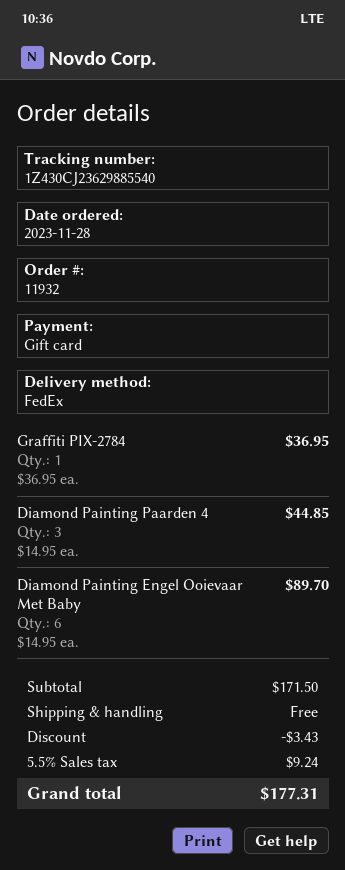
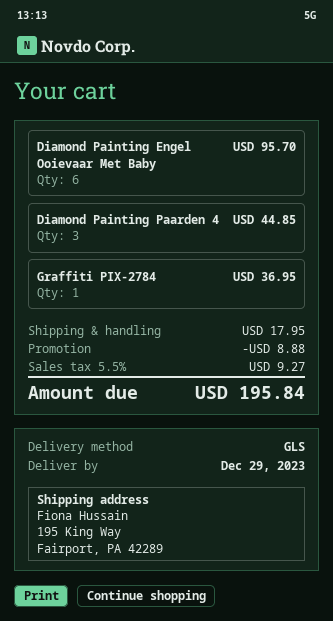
shipping method: FedEx -> GLS
Diamond Painting Engel Ooievaar Met Baby: 6 for 89.70 -> 6 for 95.70
discount: 3.43 -> 8.88
shipping: 0.00 -> 17.95
tax: 5.5% = 9.24 -> 5.5% = 9.27
total: 177.31 -> 195.84

